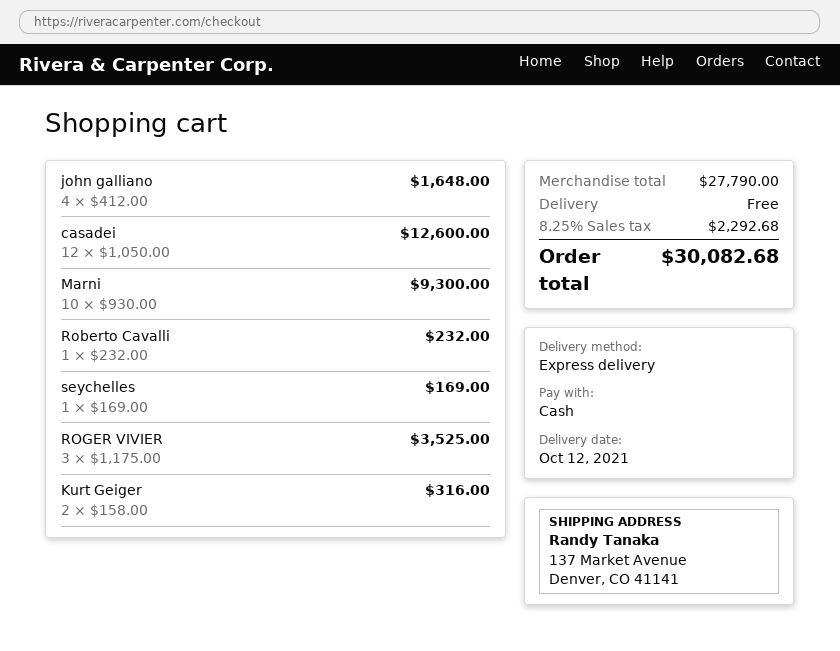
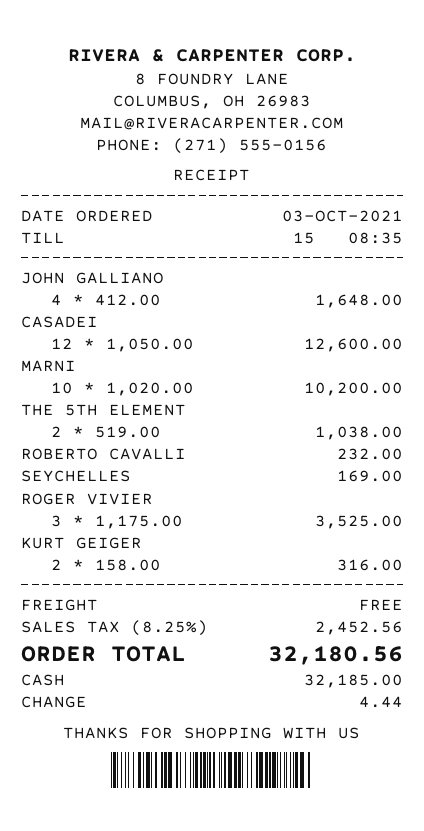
Marni: 10 x 930.00 = 9300.00 -> 10 x 1020.00 = 10200.00
THE 5TH ELEMENT: none -> 2 x 519.00 = 1038.00
tax: 8.25% = 2292.68 -> 8.25% = 2452.56
total: 30082.68 -> 32180.56

